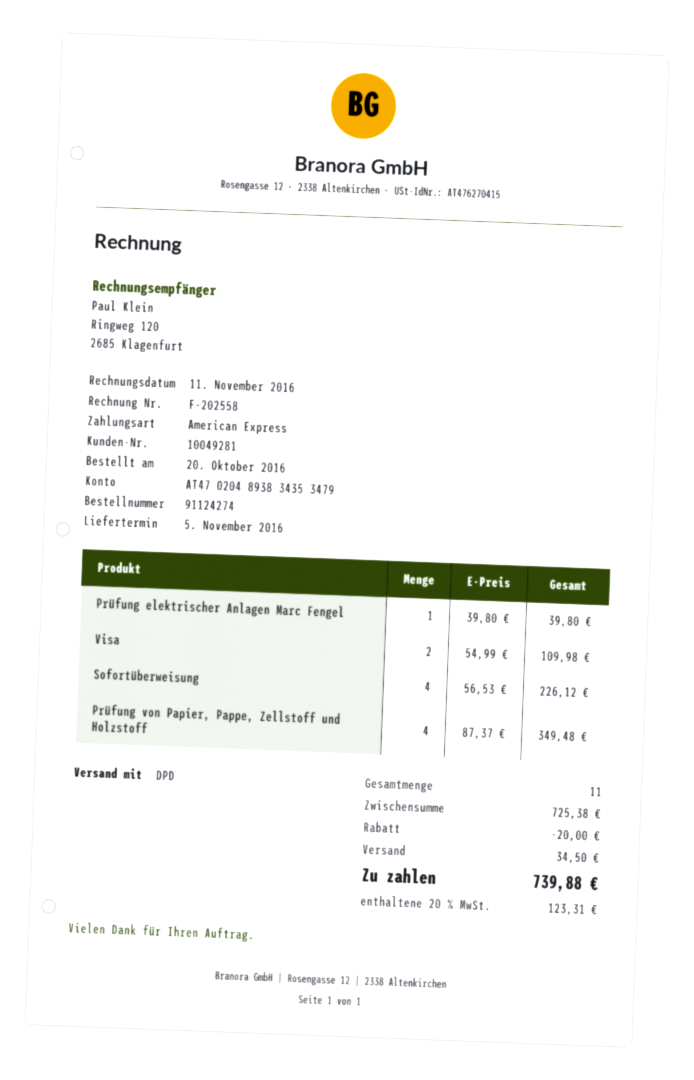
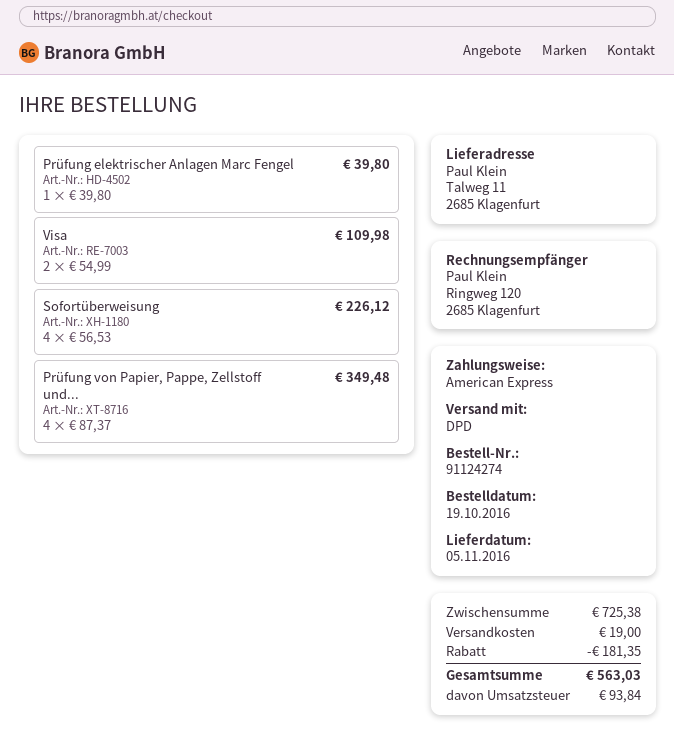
order date: 2016-10-20 -> 2016-10-19
discount: 20.00 -> 181.35
shipping: 34.50 -> 19.00
tax: 123.31 -> 93.84
total: 739.88 -> 563.03

